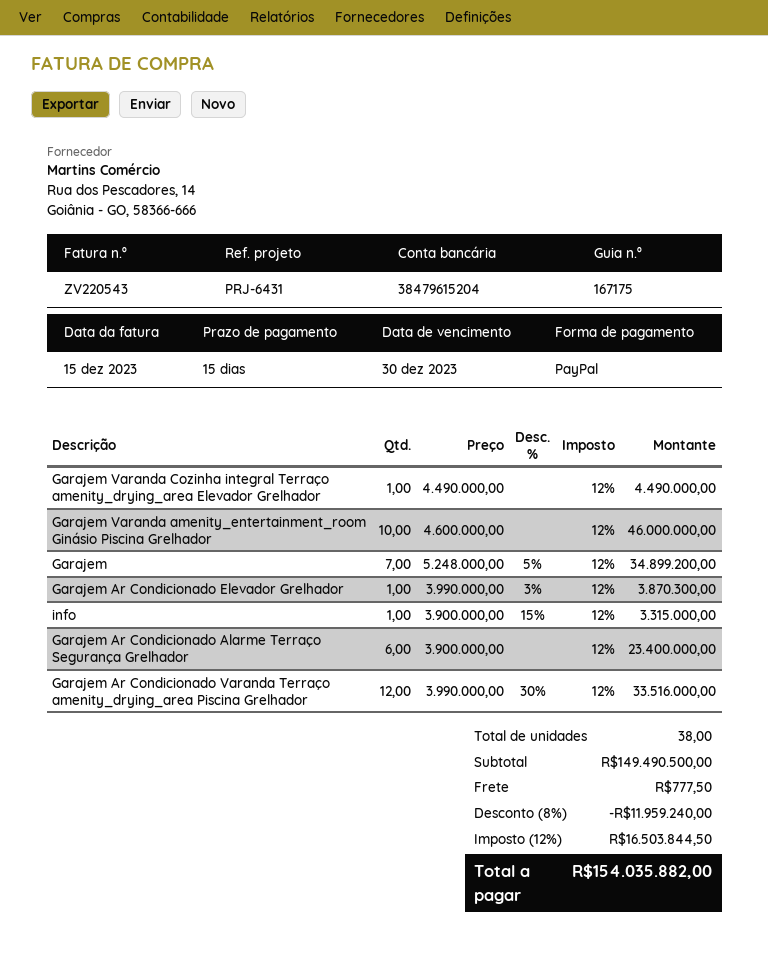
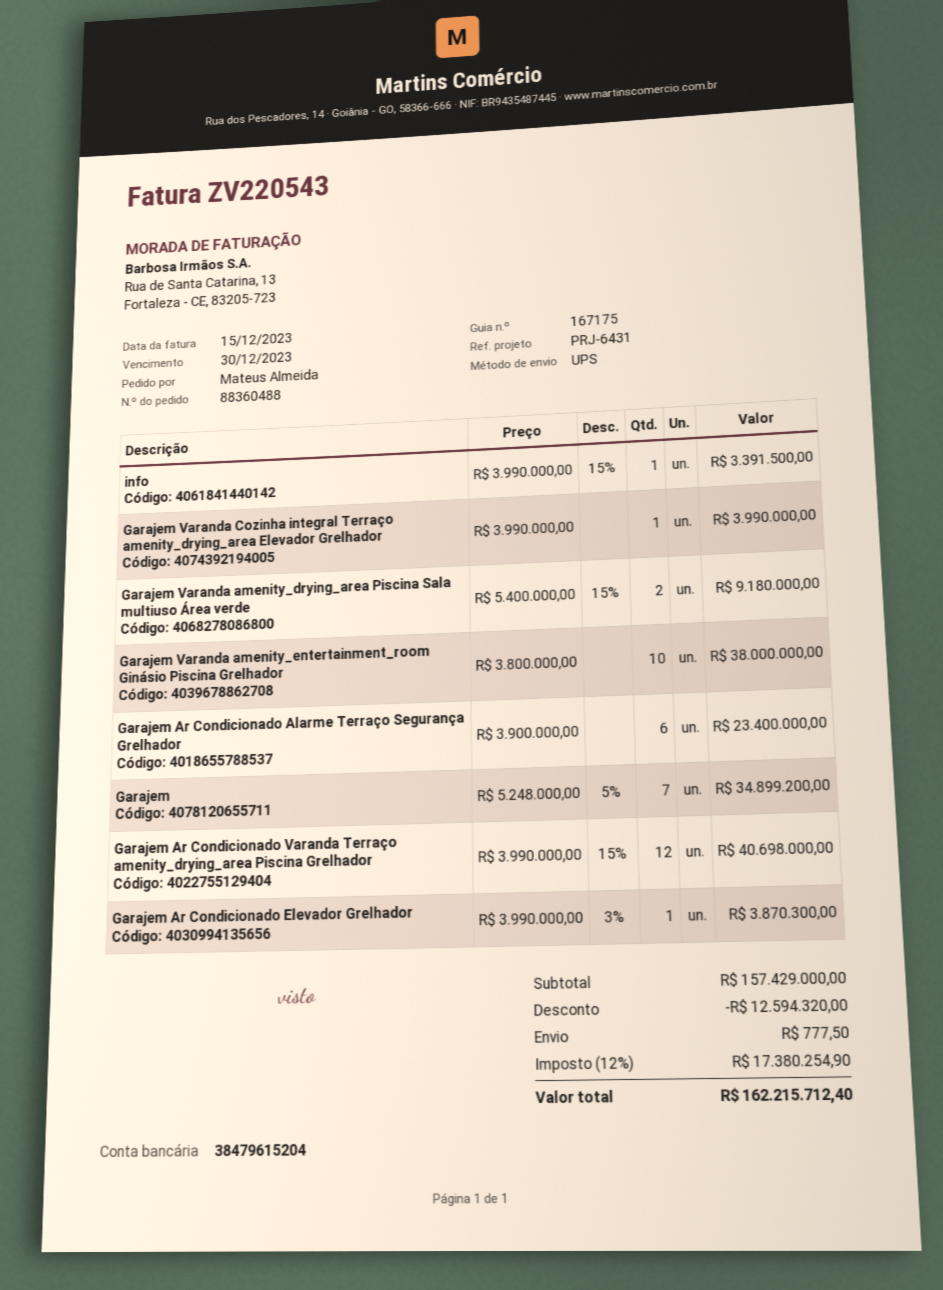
Garajem Varanda Cozinha integral Terraço amenity_drying_area Elevador Grelhador: 1 x 4490000.00 = 4490000.00 -> 1 x 3990000.00 = 3990000.00
Garajem Varanda amenity_entertainment_room Ginásio Piscina Grelhador: 10 x 4600000.00 = 46000000.00 -> 10 x 3800000.00 = 38000000.00
info: 1 x 3900000.00 - 15% = 3315000.00 -> 1 x 3990000.00 - 15% = 3391500.00
Garajem Ar Condicionado Varanda Terraço amenity_drying_area Piscina Grelhador: 12 x 3990000.00 - 30% = 33516000.00 -> 12 x 3990000.00 - 15% = 40698000.00
Garajem Varanda amenity_drying_area Piscina Sala multiuso Área verde: none -> 2 x 5400000.00 - 15% = 9180000.00
subtotal: 149490500.00 -> 157429000.00
discount: 11959240.00 -> 12594320.00
tax: 12% = 16503844.50 -> 12% = 17380254.90
total: 154035882.00 -> 162215712.40

